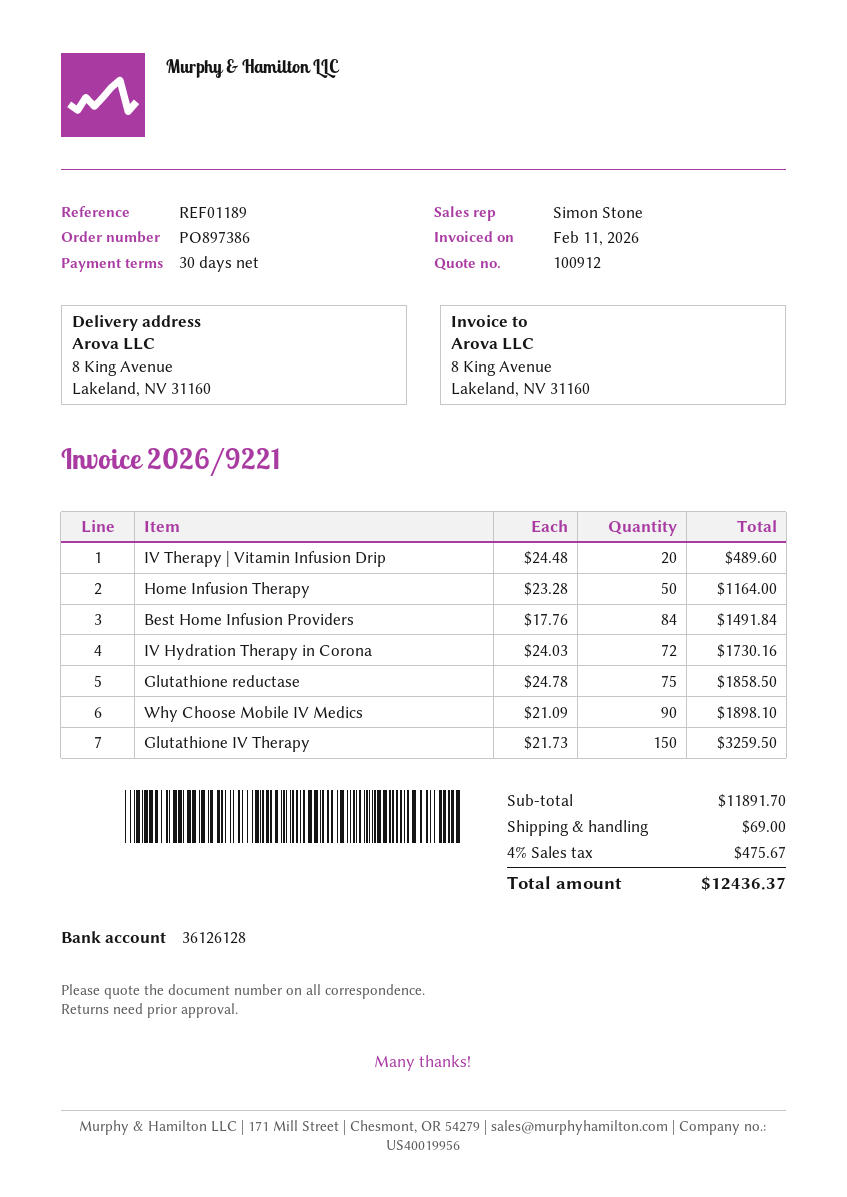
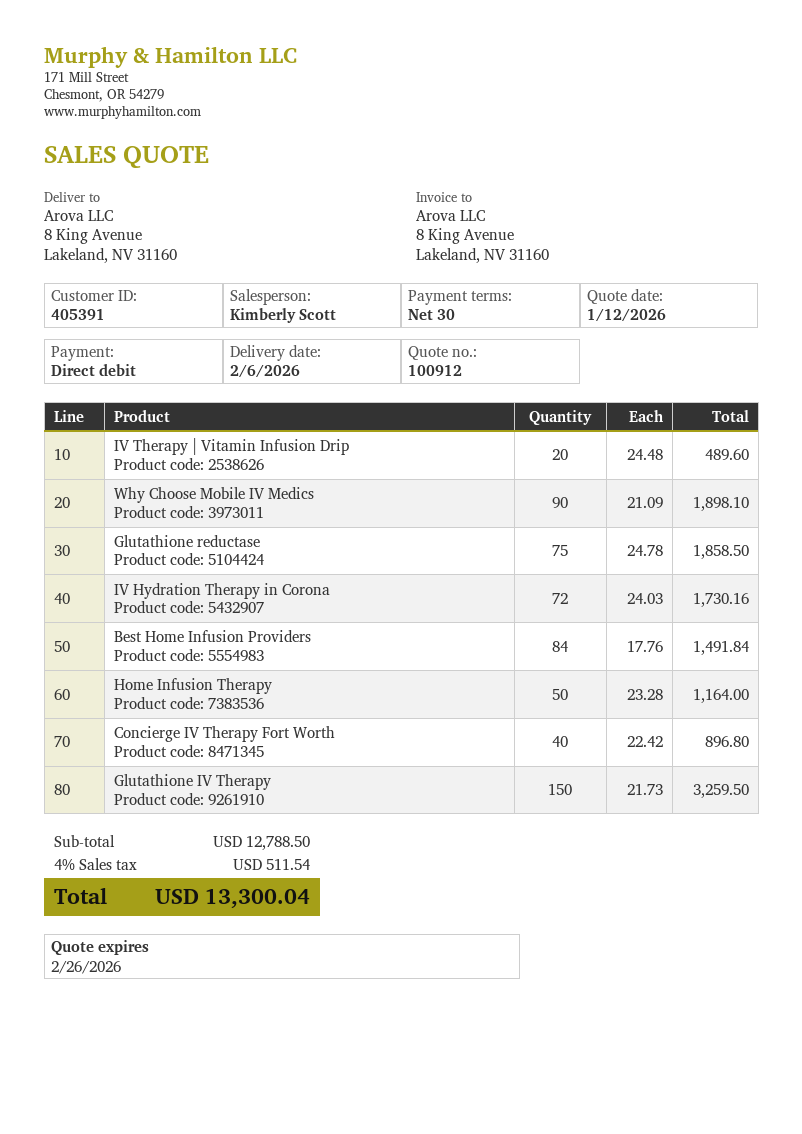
sales rep: Simon Stone -> Kimberly Scott
Concierge IV Therapy Fort Worth: none -> 40 x 22.42 = 896.80
subtotal: 11891.70 -> 12788.50
shipping: 69.00 -> none
tax: 4% = 475.67 -> 4% = 511.54
total: 12436.37 -> 13300.04

